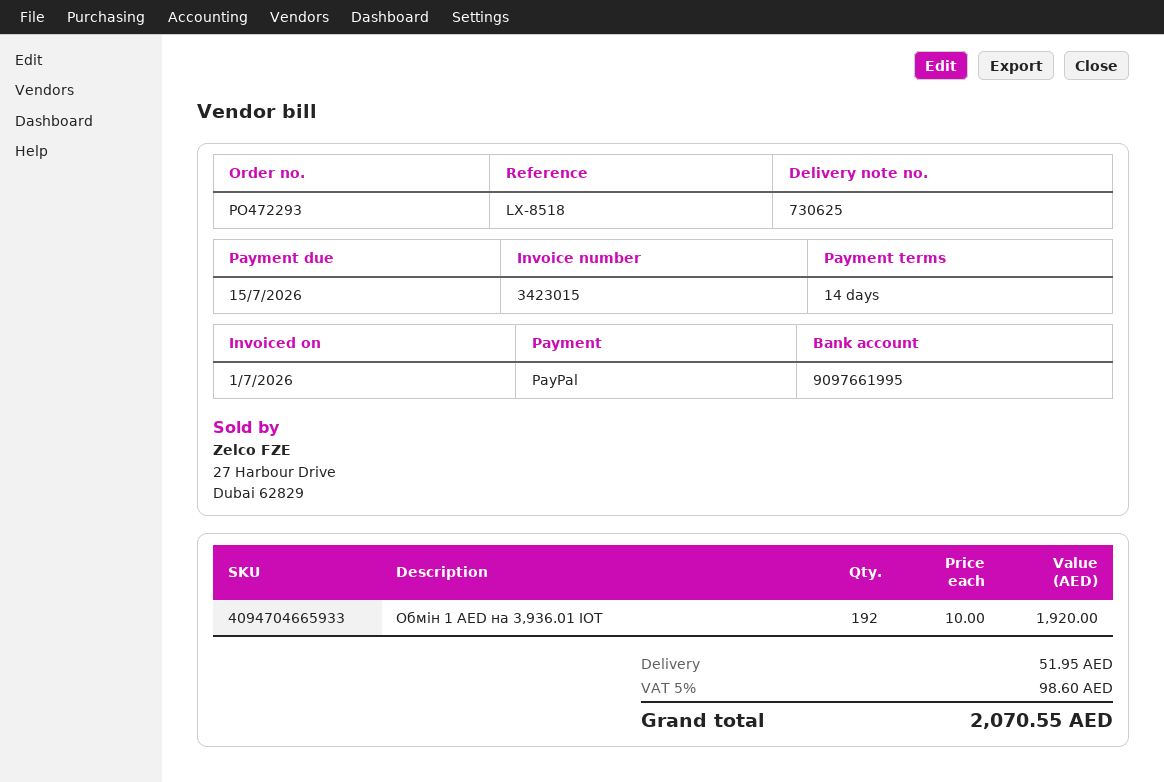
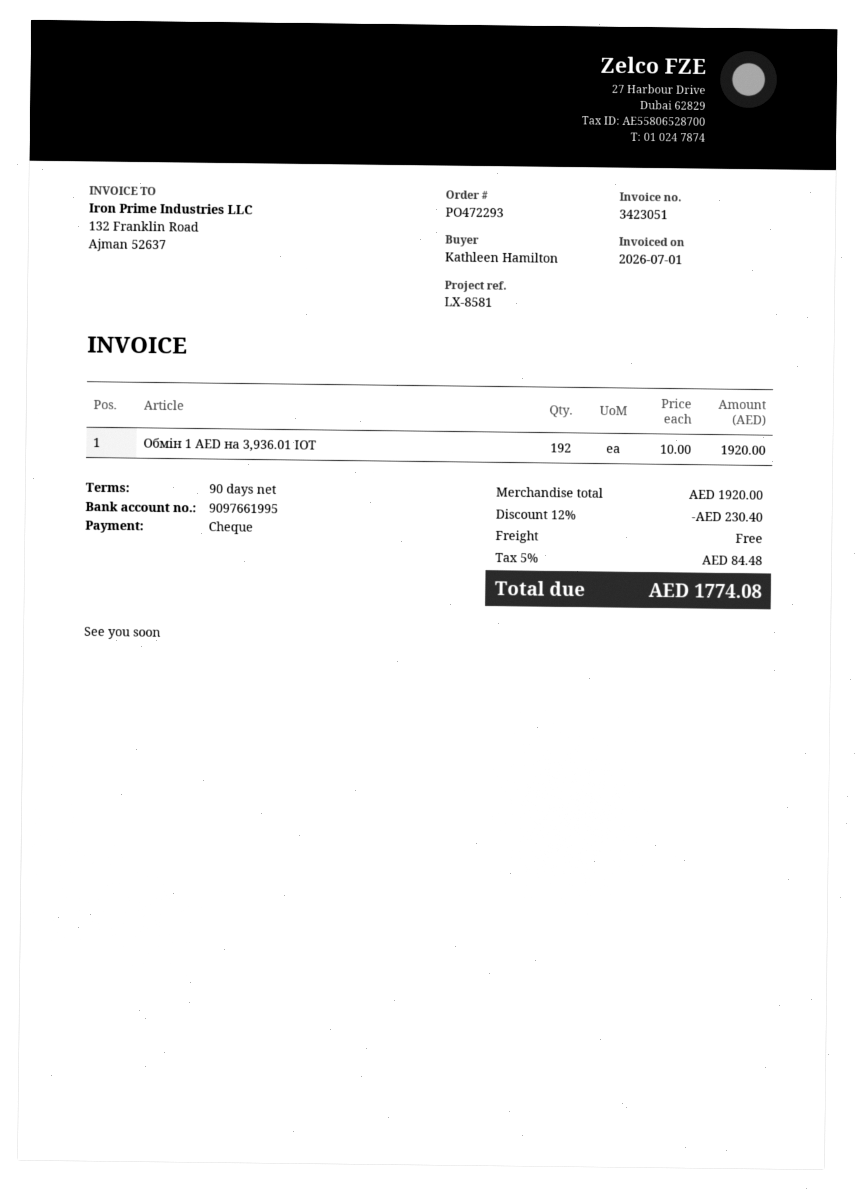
invoice number: 3423015 -> 3423051
payment terms: 14 days -> 90 days
reference: LX-8518 -> LX-8581
payment method: PayPal -> cheque
discount: none -> 12% = 230.40
shipping: 51.95 -> 0.00
tax: 5% = 98.60 -> 5% = 84.48
total: 2070.55 -> 1774.08

